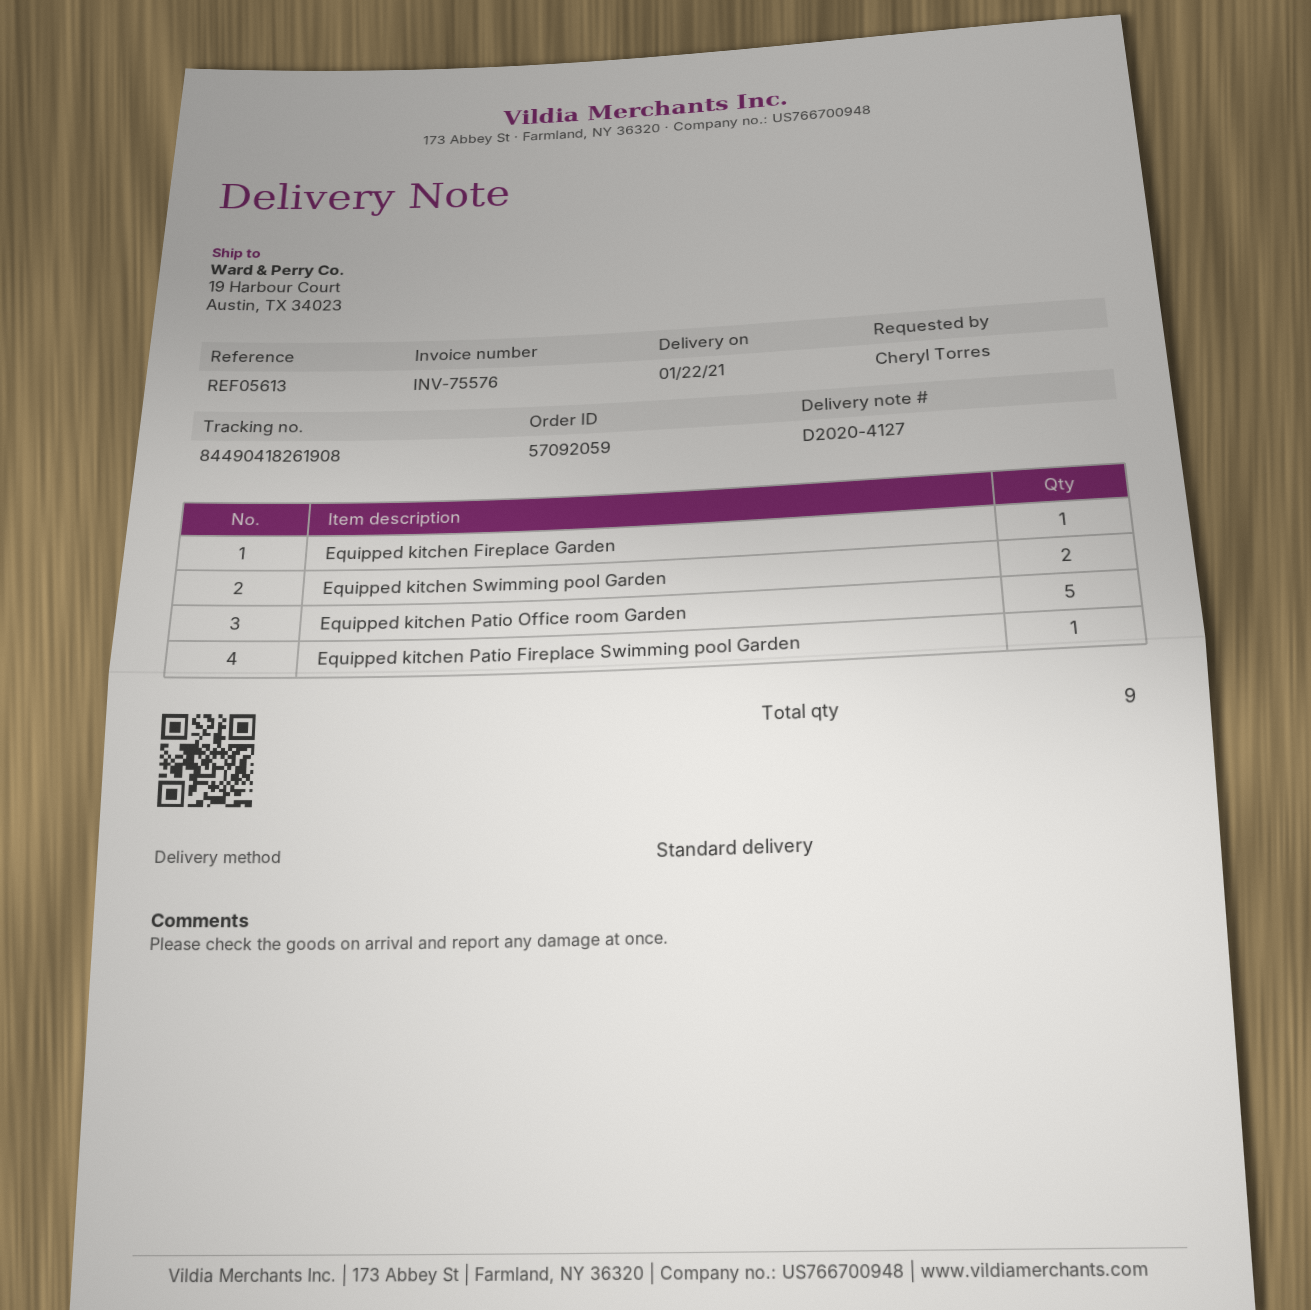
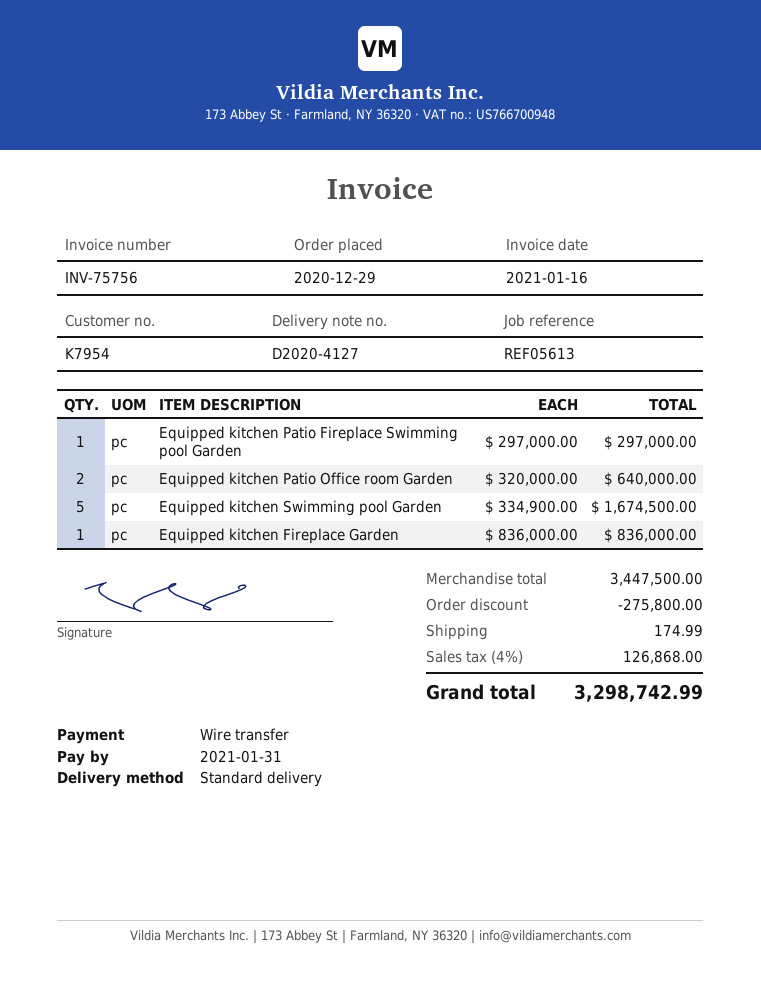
invoice number: INV-75576 -> INV-75756
Equipped kitchen Swimming pool Garden: 2 -> 5
Equipped kitchen Patio Office room Garden: 5 -> 2

